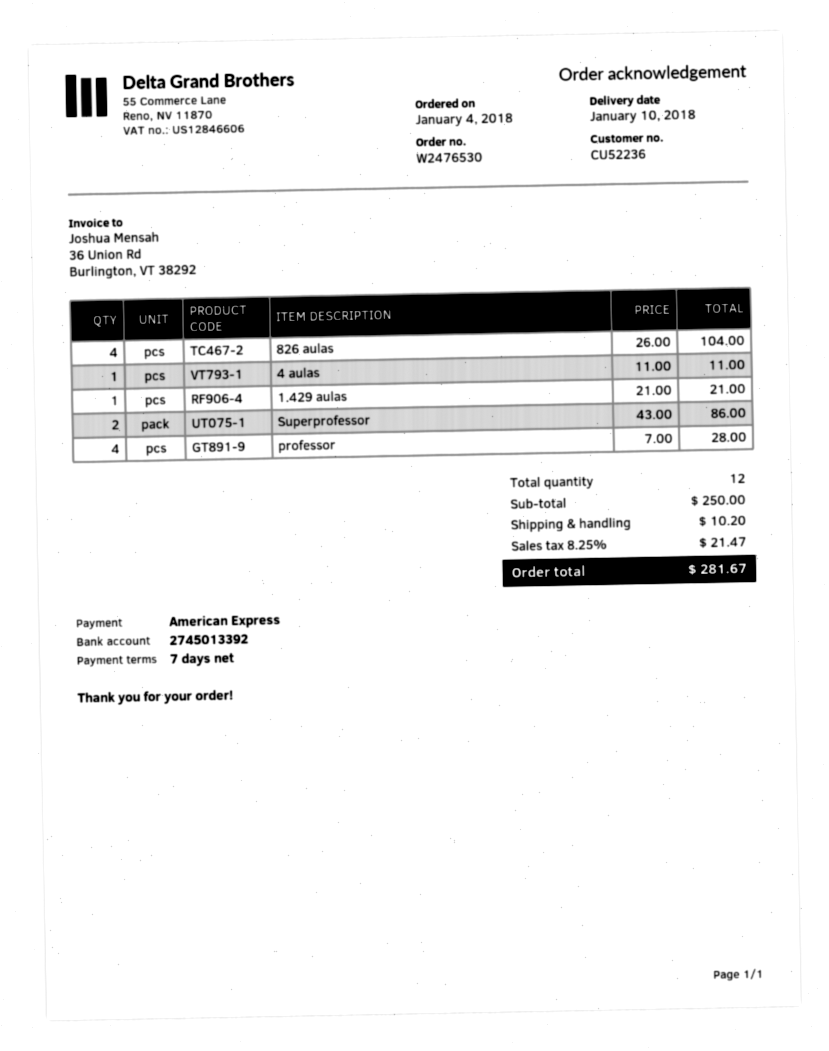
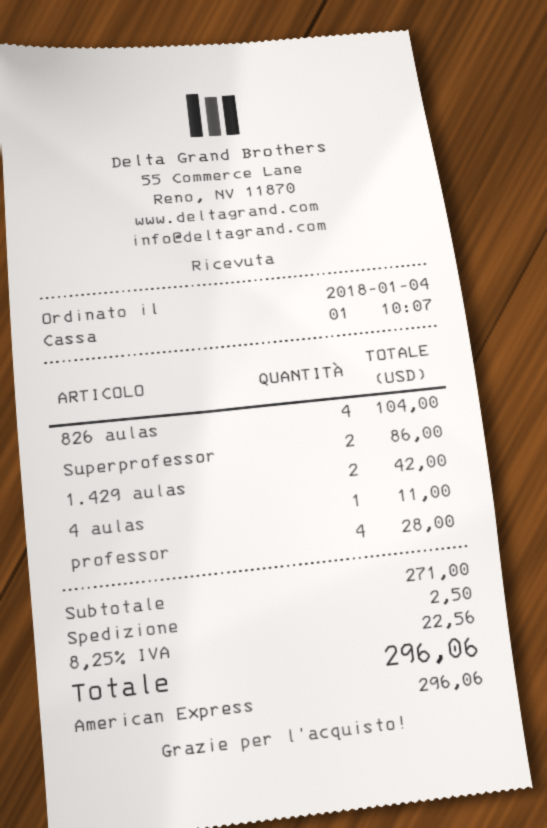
1.429 aulas: 1 for 21.00 -> 2 for 42.00
subtotal: 250.00 -> 271.00
shipping: 10.20 -> 2.50
tax: 8.25% = 21.47 -> 8.25% = 22.56
total: 281.67 -> 296.06

